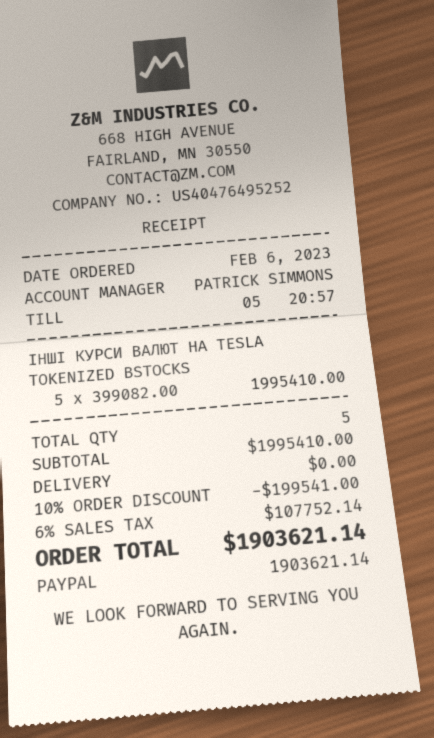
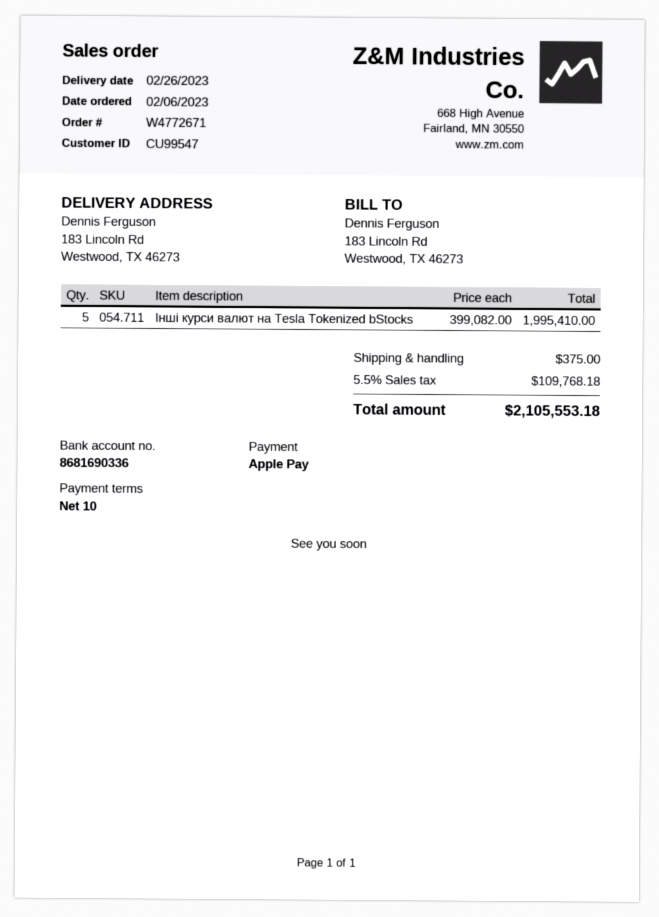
payment method: PayPal -> Apple Pay
discount: 10% = 199541.00 -> none
shipping: 0.00 -> 375.00
tax: 6% = 107752.14 -> 5.5% = 109768.18
total: 1903621.14 -> 2105553.18

